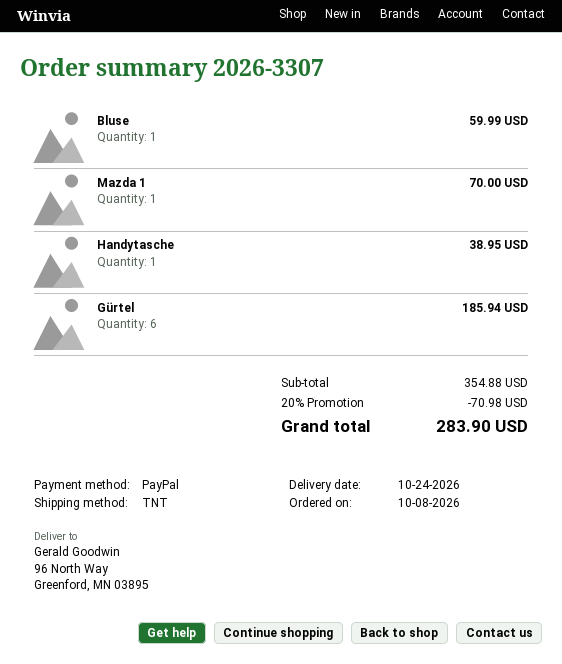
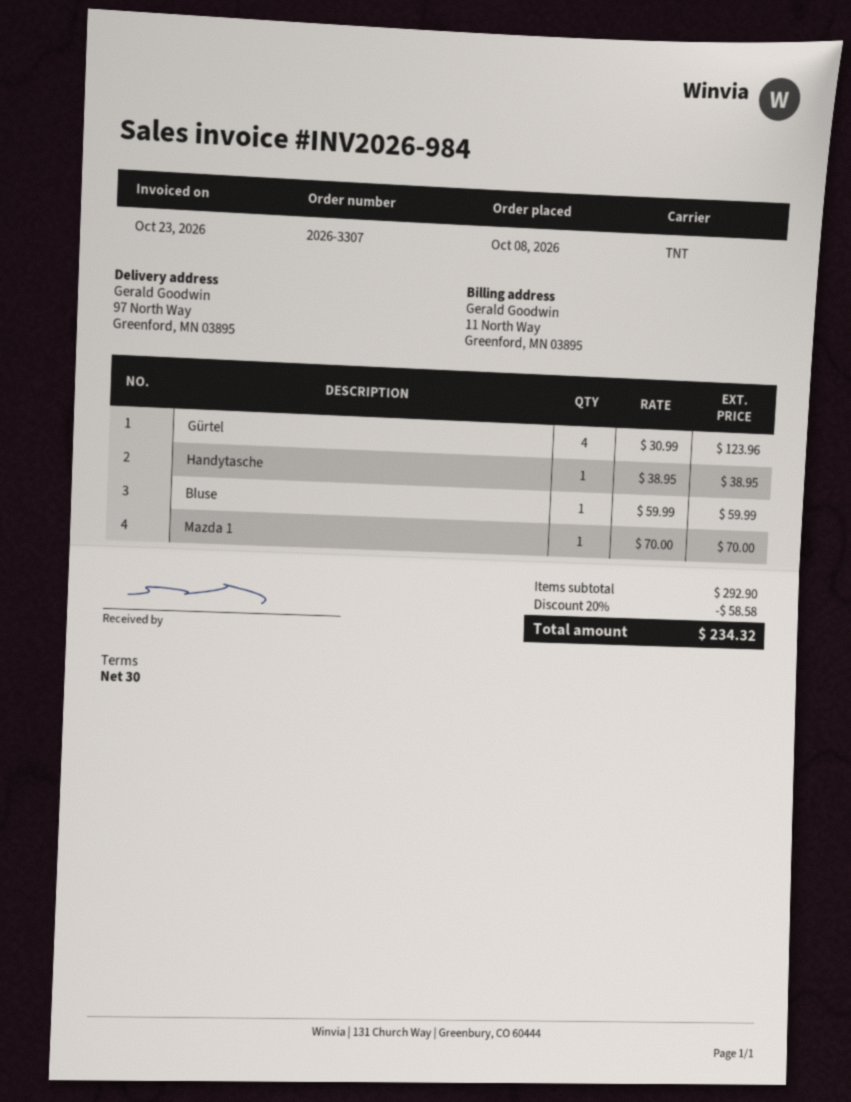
ship to: 96 North Way, Greenford, MN 03895 -> 97 North Way, Greenford, MN 03895
Gürtel: 6 for 185.94 -> 4 for 123.96
subtotal: 354.88 -> 292.90
discount: 20% = 70.98 -> 20% = 58.58
total: 283.90 -> 234.32

